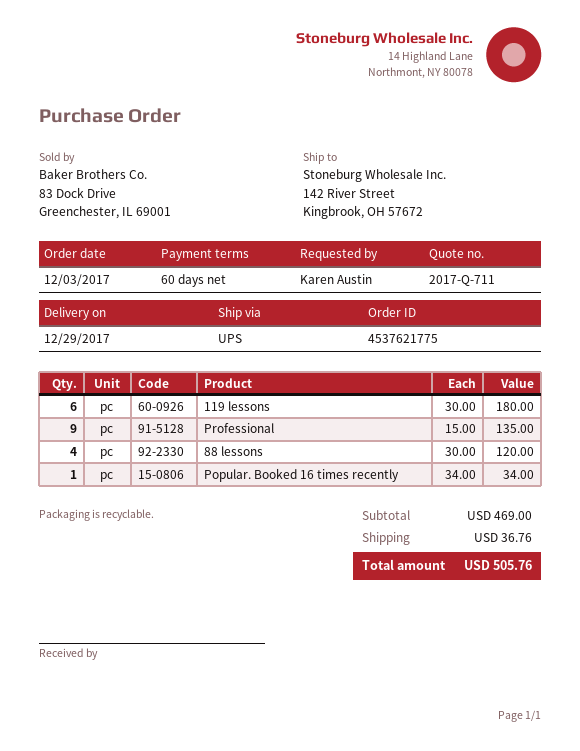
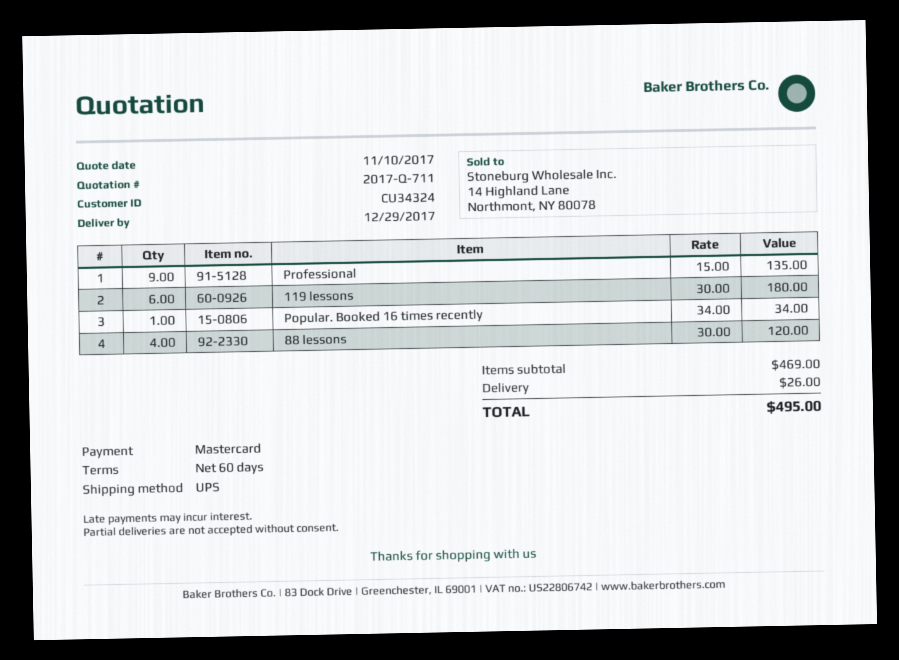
shipping: 36.76 -> 26.00
total: 505.76 -> 495.00

